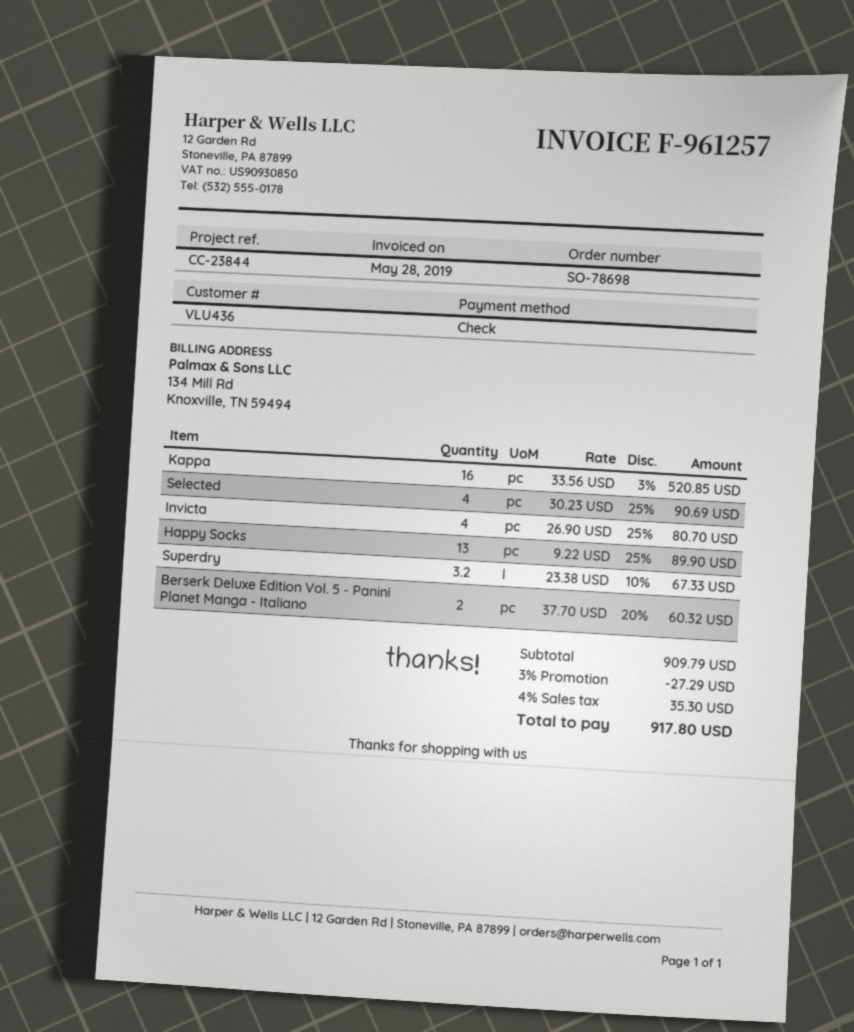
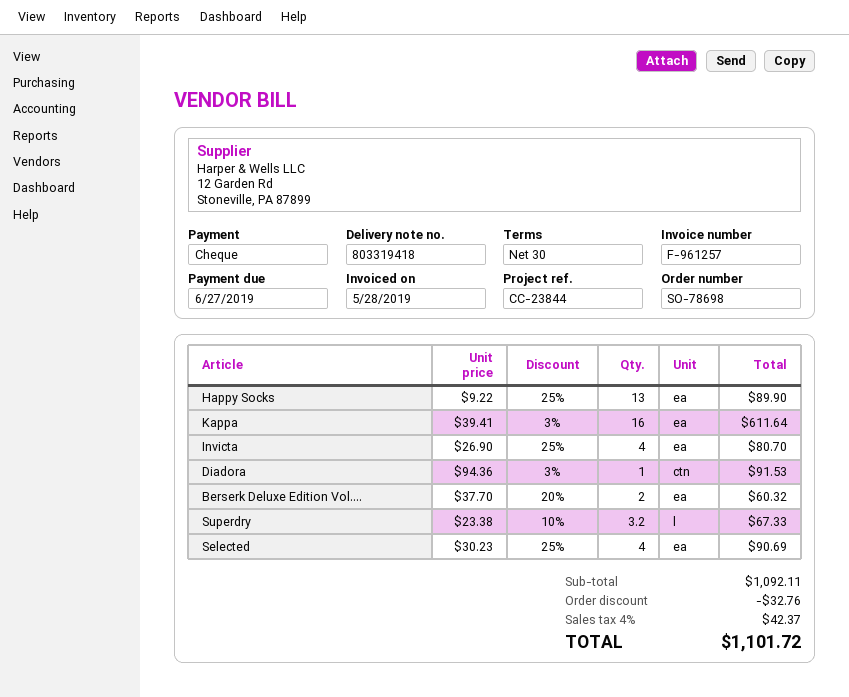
Kappa: 16 x 33.56 - 3% = 520.85 -> 16 x 39.41 - 3% = 611.64
Diadora: none -> 1 x 94.36 - 3% = 91.53
subtotal: 909.79 -> 1092.11
discount: 27.29 -> 32.76
tax: 4% = 35.30 -> 4% = 42.37
total: 917.80 -> 1101.72

